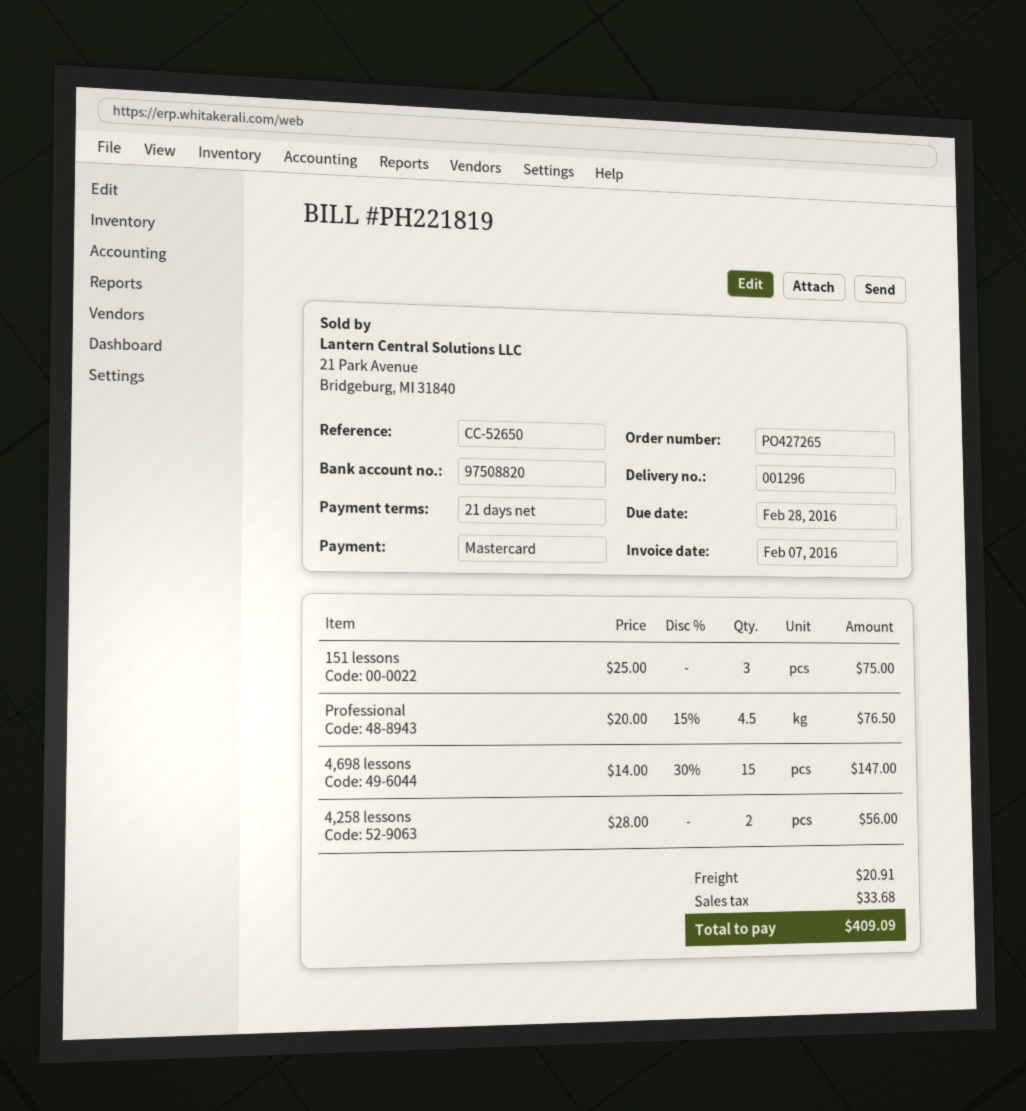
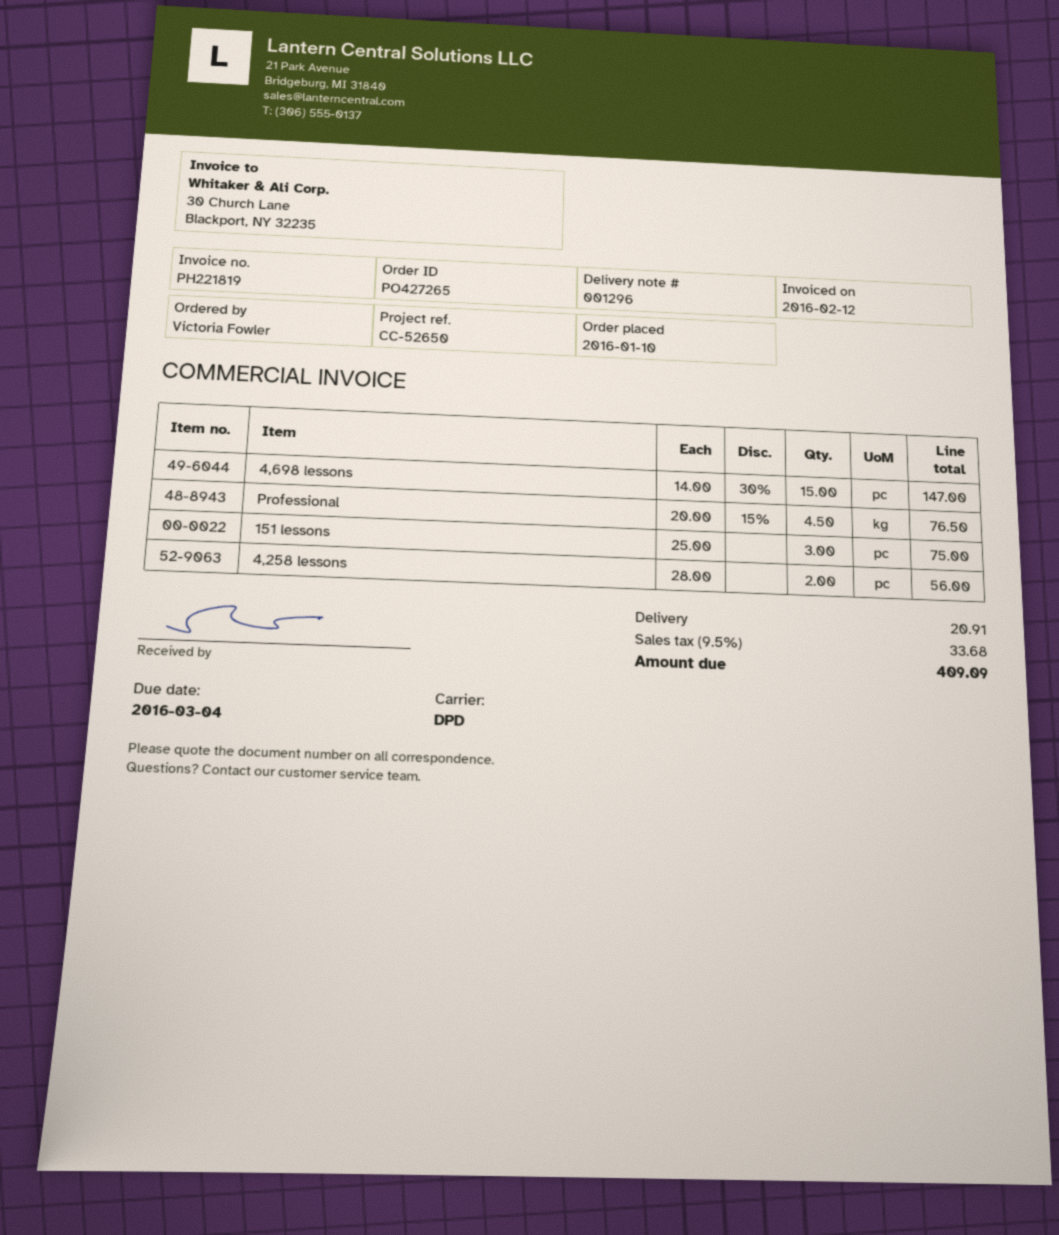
invoice date: 2016-02-07 -> 2016-02-12
due date: 2016-02-28 -> 2016-03-04

